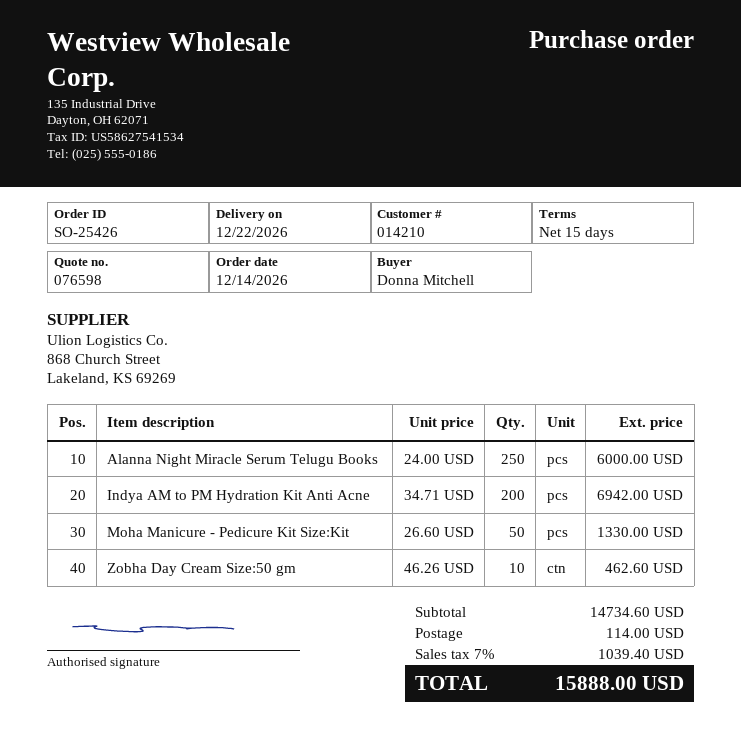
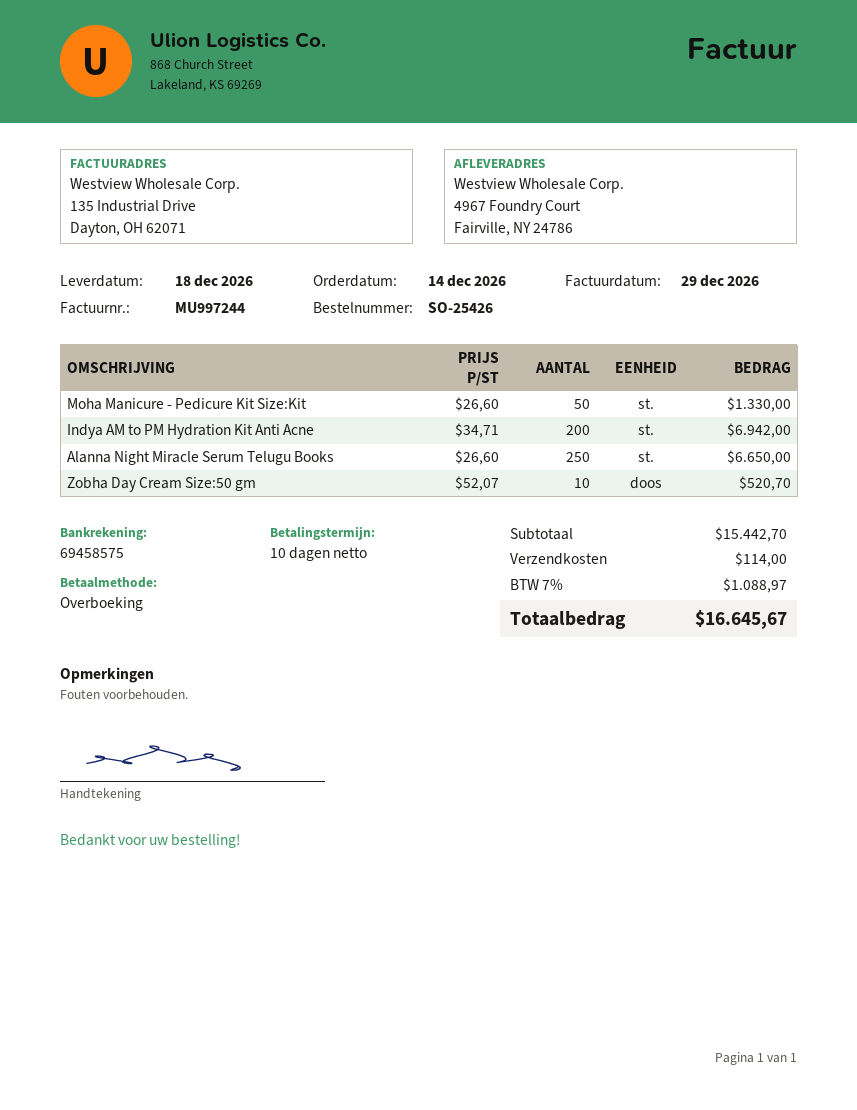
delivery date: 2026-12-22 -> 2026-12-18
payment terms: 15 days -> 10 days
Alanna Night Miracle Serum Telugu Books: 250 x 24.00 = 6000.00 -> 250 x 26.60 = 6650.00
Zobha Day Cream Size:50 gm: 10 x 46.26 = 462.60 -> 10 x 52.07 = 520.70
subtotal: 14734.60 -> 15442.70
tax: 7% = 1039.40 -> 7% = 1088.97
total: 15888.00 -> 16645.67

